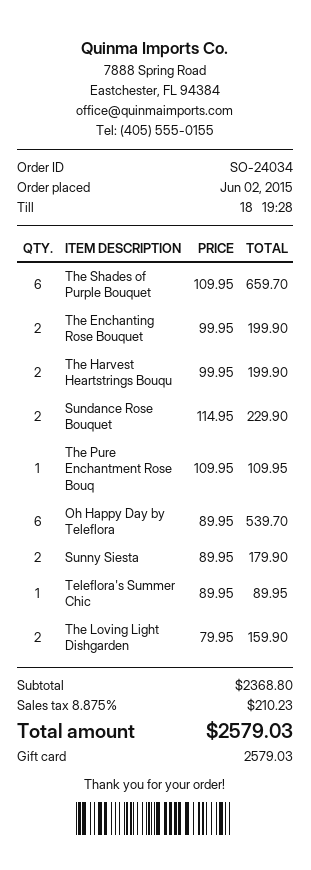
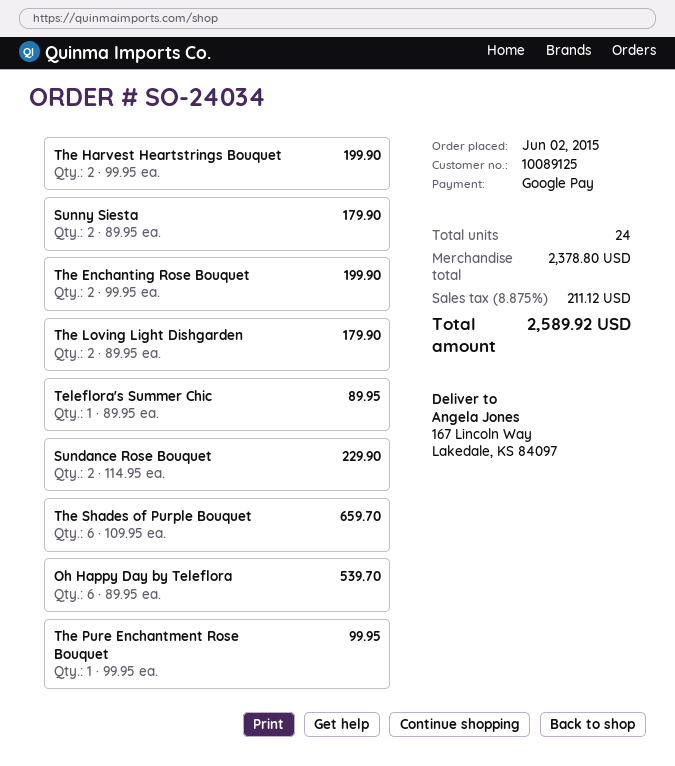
payment method: gift card -> Google Pay
The Pure Enchantment Rose Bouq: 1 x 109.95 = 109.95 -> 1 x 99.95 = 99.95
The Loving Light Dishgarden: 2 x 79.95 = 159.90 -> 2 x 89.95 = 179.90
subtotal: 2368.80 -> 2378.80
tax: 8.875% = 210.23 -> 8.875% = 211.12
total: 2579.03 -> 2589.92

